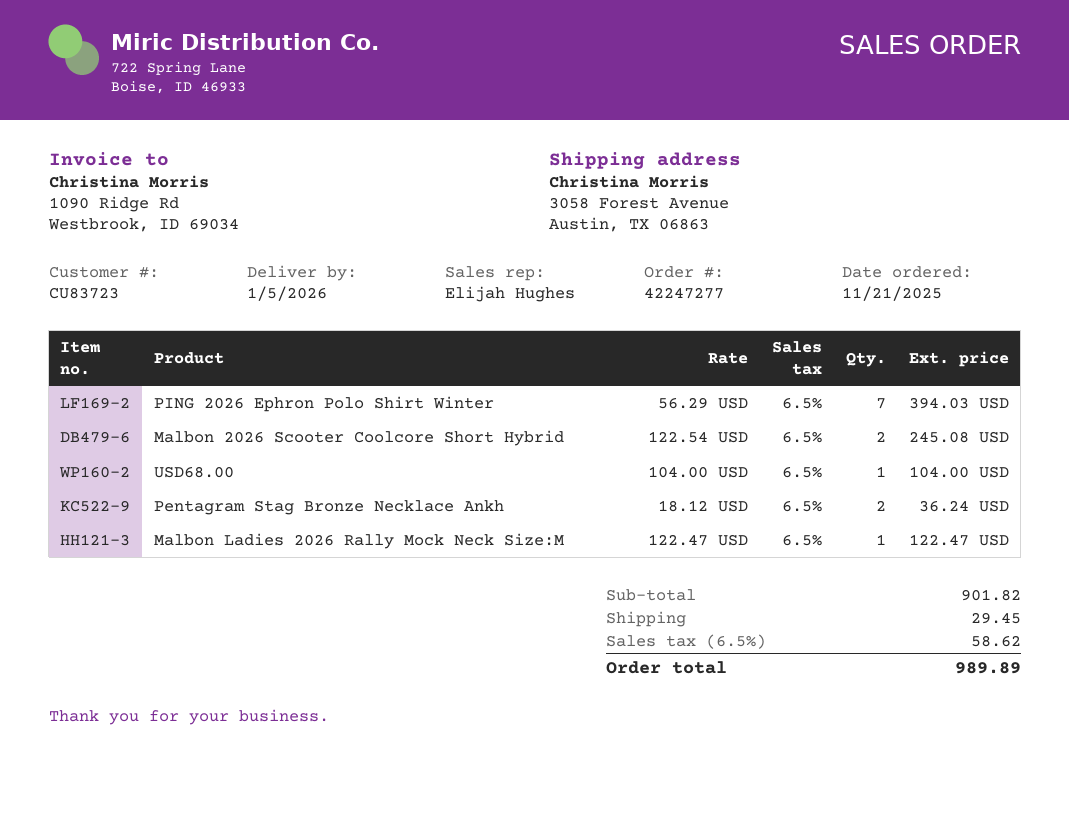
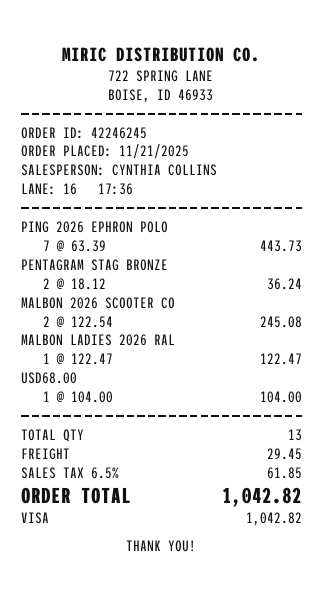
order number: 42247277 -> 42246245
sales rep: Elijah Hughes -> CYNTHIA COLLINS
PING 2026 Ephron Polo Shirt Winter: 7 x 56.29 = 394.03 -> 7 x 63.39 = 443.73
tax: 6.5% = 58.62 -> 6.5% = 61.85
total: 989.89 -> 1042.82

